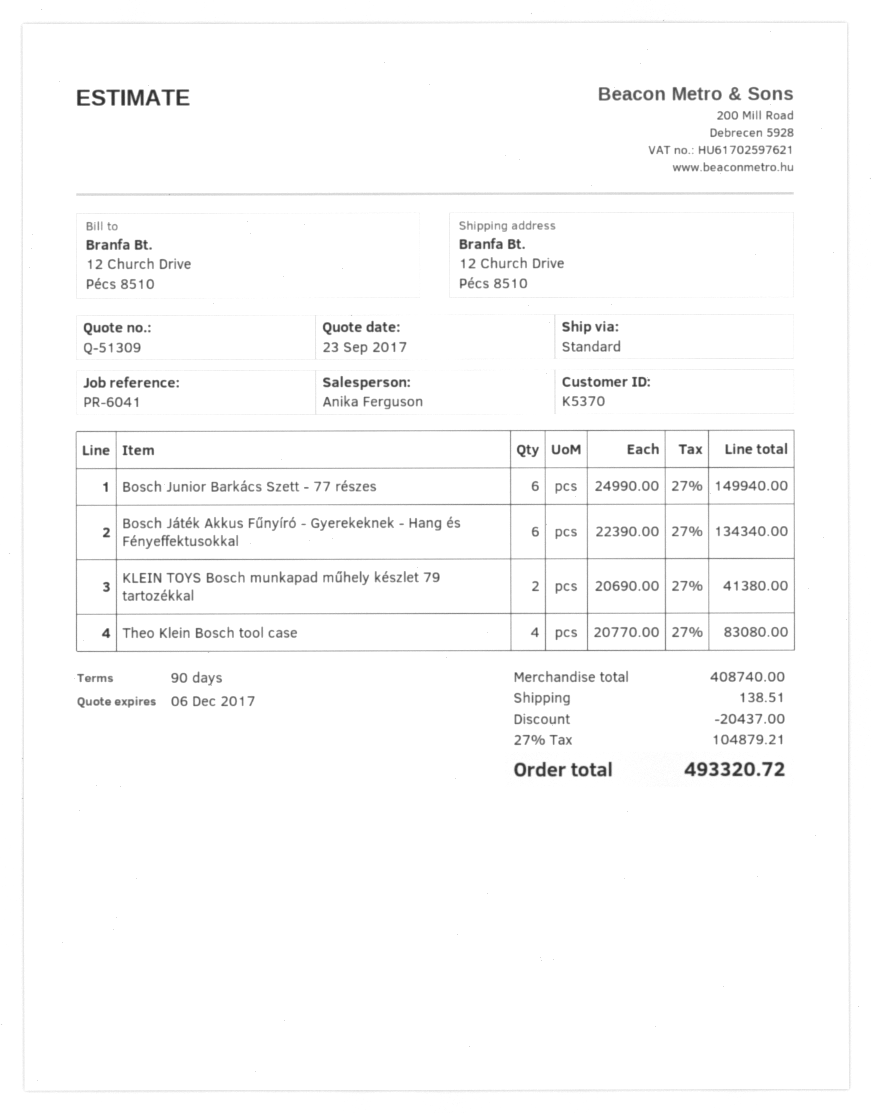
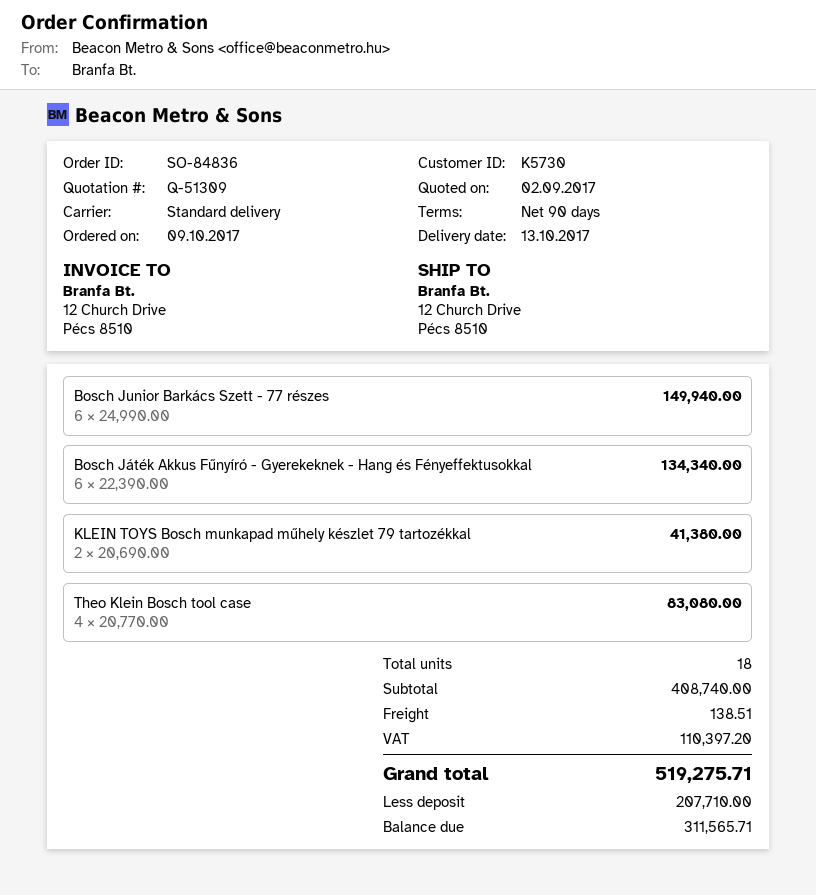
quote date: 2017-09-23 -> 2017-09-02
customer number: K5370 -> K5730
discount: 20437.00 -> none
tax: 104879.21 -> 110397.20
total: 493320.72 -> 519275.71

